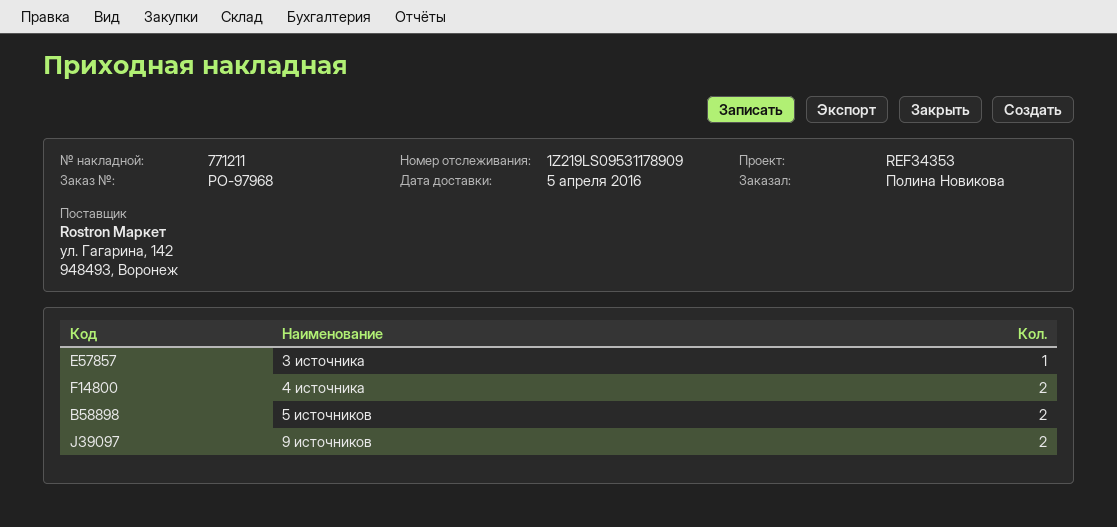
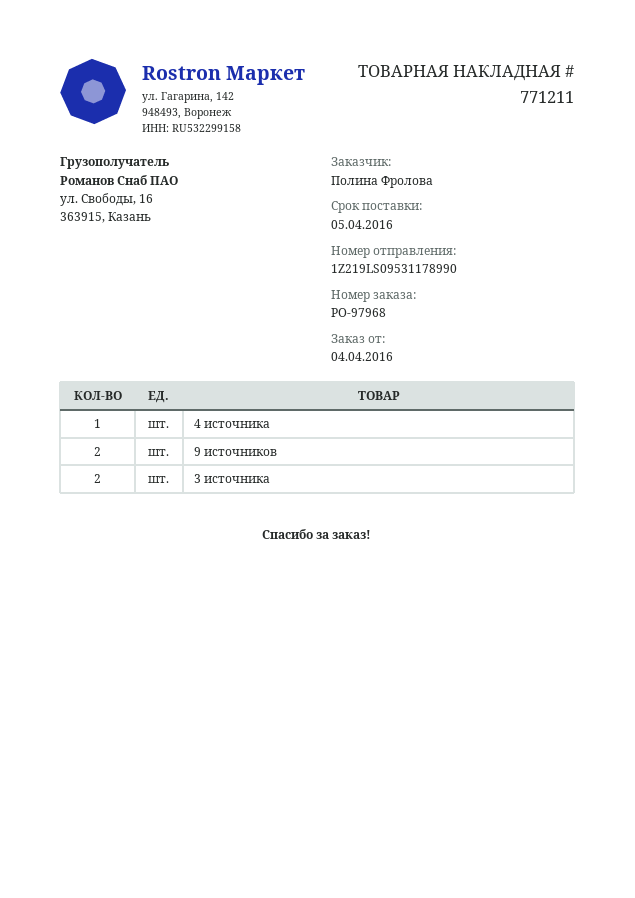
ordered by: Полина Новикова -> Полина Фролова
tracking number: 1Z219LS09531178909 -> 1Z219LS09531178990
3 источника: 1 -> 2
4 источника: 2 -> 1
5 источников: 2 -> none

